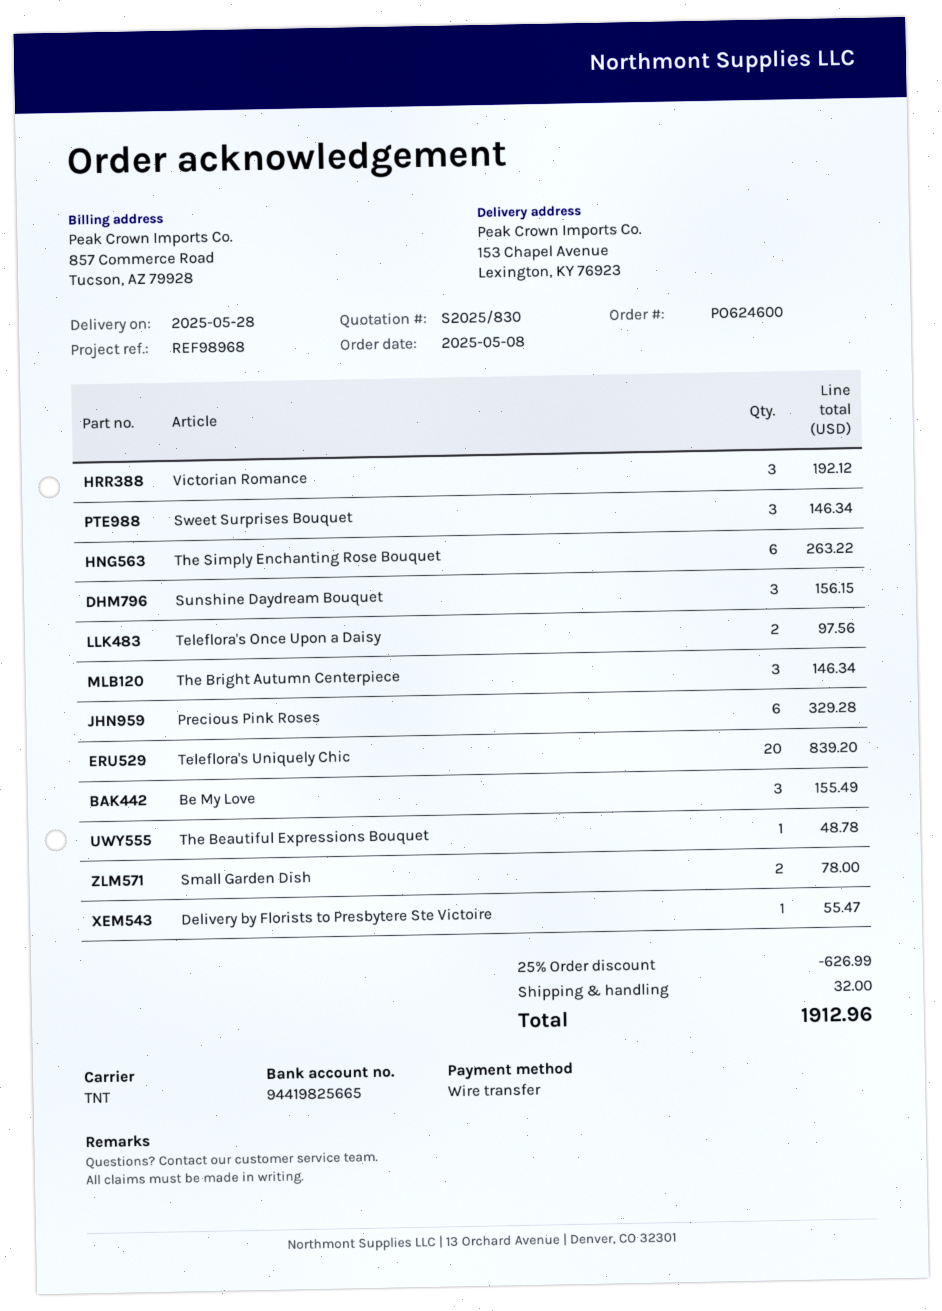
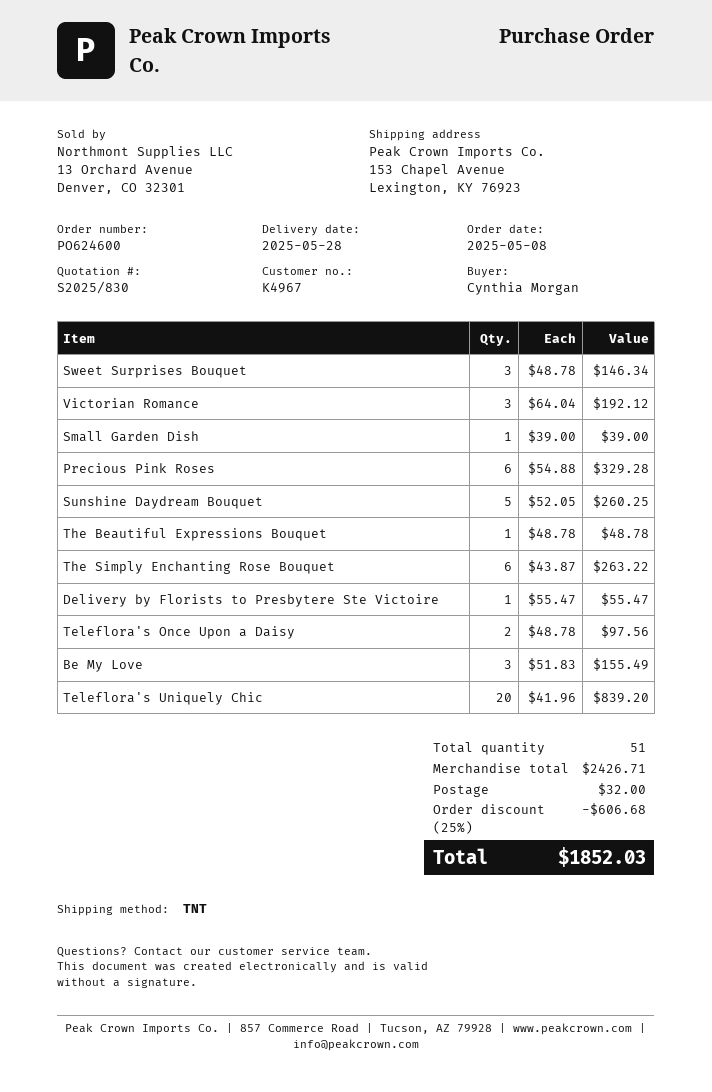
Sunshine Daydream Bouquet: 3 for 156.15 -> 5 for 260.25
The Bright Autumn Centerpiece: 3 for 146.34 -> none
Small Garden Dish: 2 for 78.00 -> 1 for 39.00
discount: 25% = 626.99 -> 25% = 606.68
total: 1912.96 -> 1852.03

